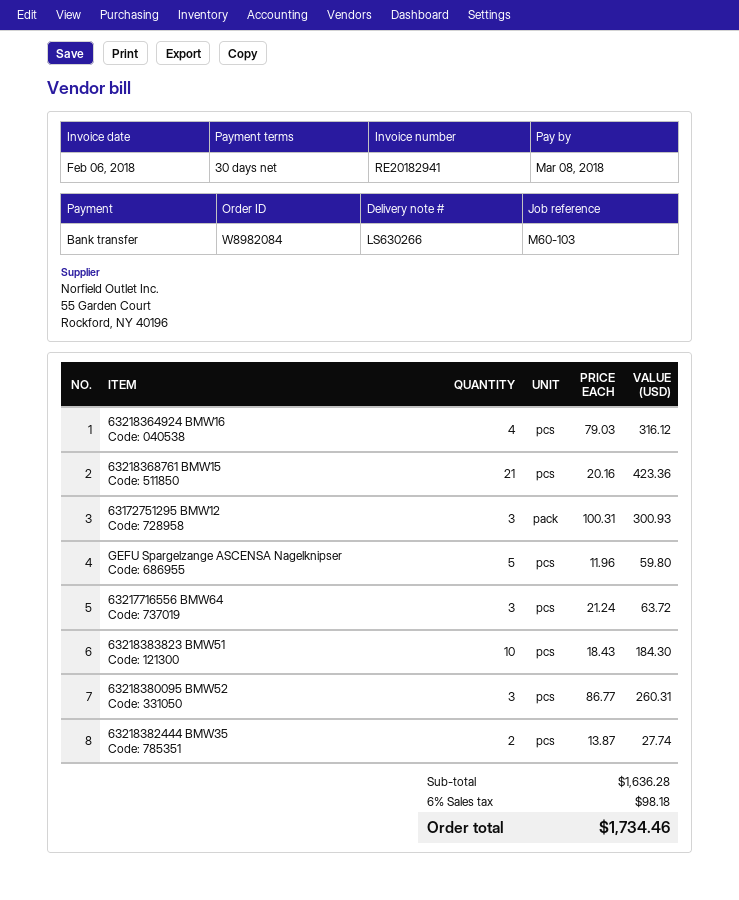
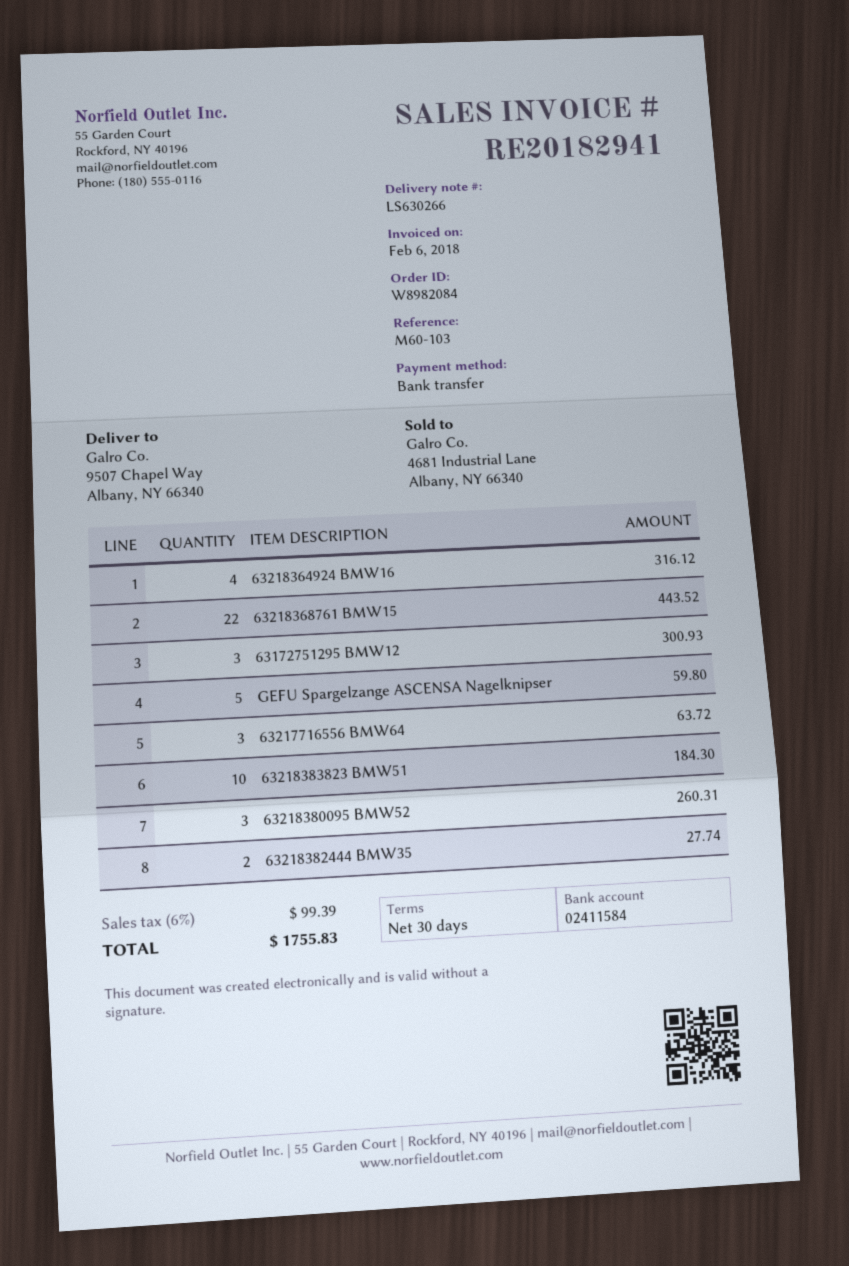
63218368761 BMW15: 21 for 423.36 -> 22 for 443.52
tax: 6% = 98.18 -> 6% = 99.39
total: 1734.46 -> 1755.83

